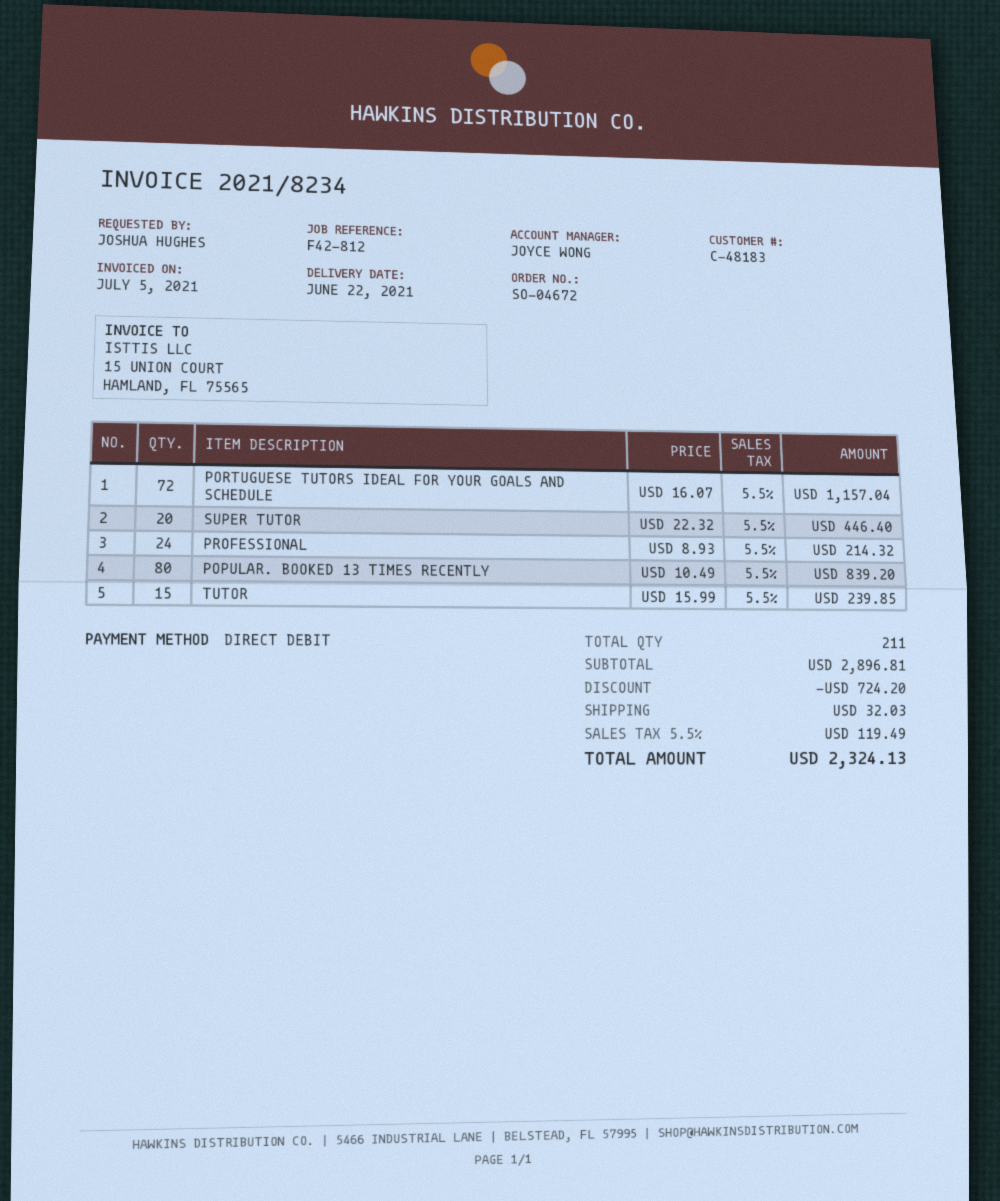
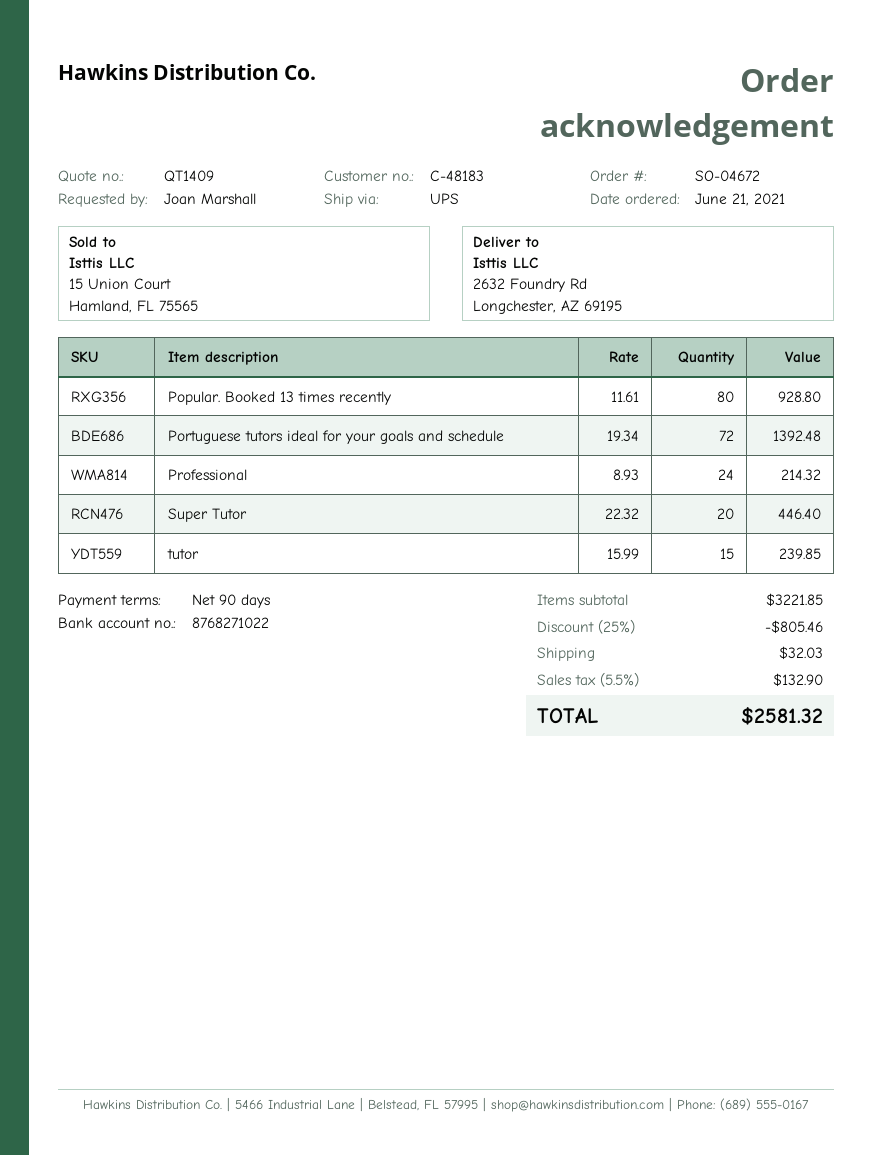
ordered by: JOSHUA HUGHES -> Joan Marshall
PORTUGUESE TUTORS IDEAL FOR YOUR GOALS AND SCHEDULE: 72 x 16.07 = 1157.04 -> 72 x 19.34 = 1392.48
POPULAR. BOOKED 13 TIMES RECENTLY: 80 x 10.49 = 839.20 -> 80 x 11.61 = 928.80
subtotal: 2896.81 -> 3221.85
discount: 724.20 -> 805.46
tax: 5.5% = 119.49 -> 5.5% = 132.90
total: 2324.13 -> 2581.32

